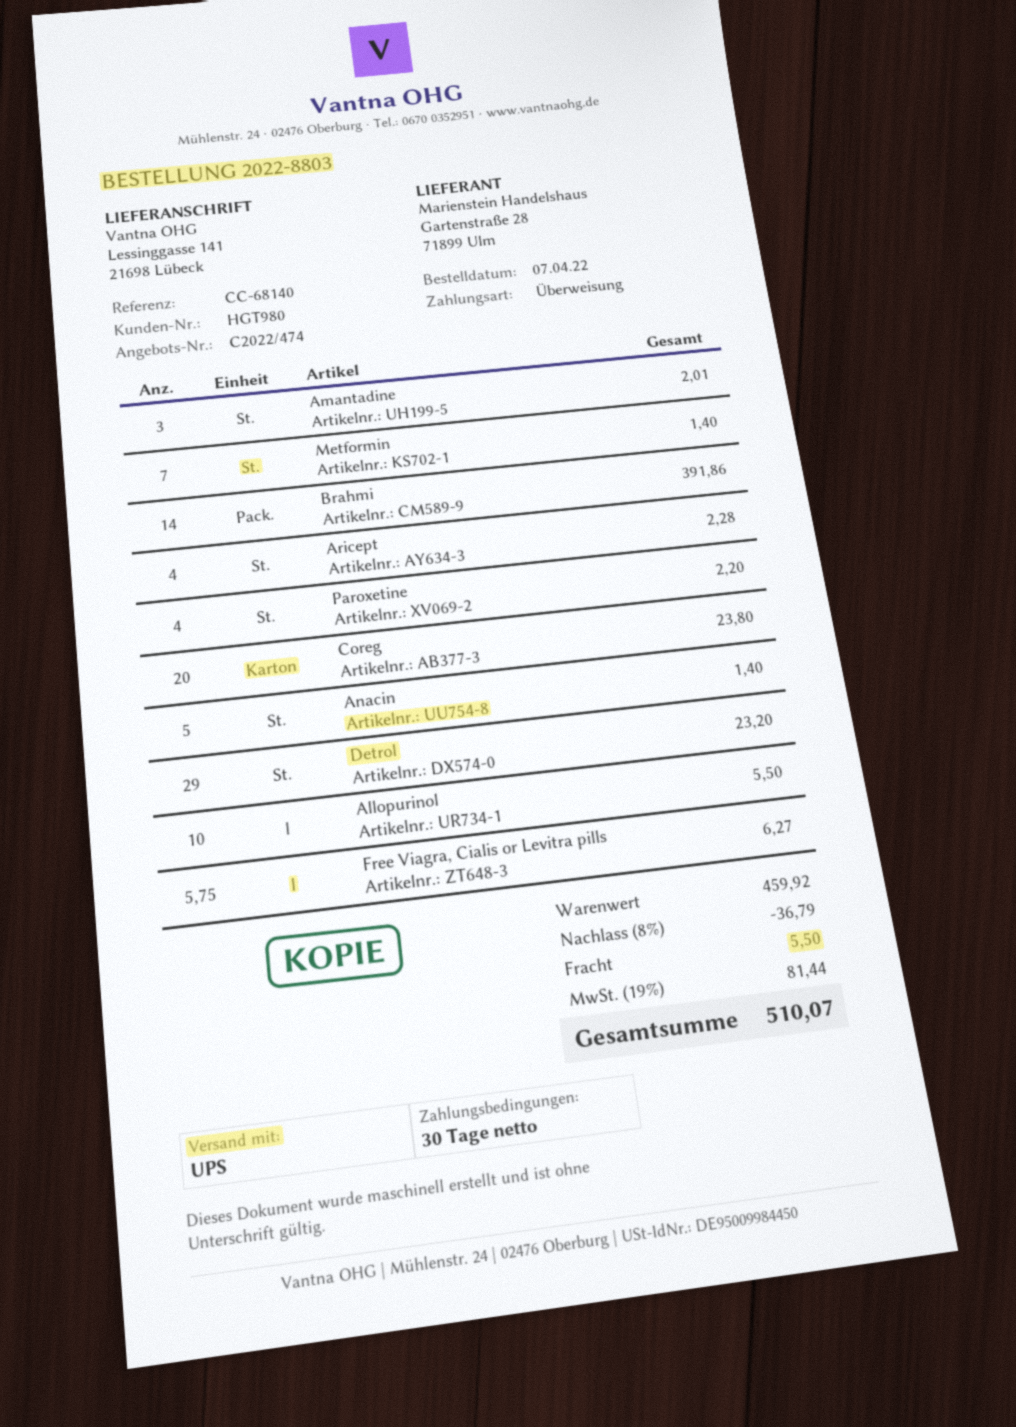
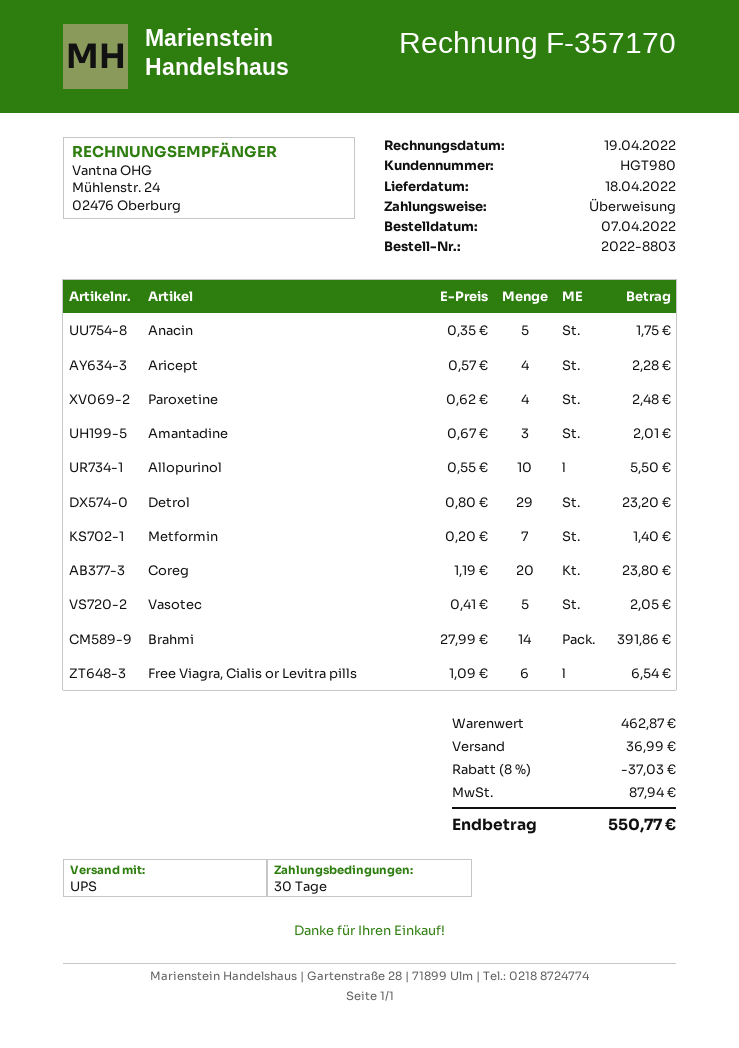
Paroxetine: 4 for 2.20 -> 4 for 2.48
Anacin: 5 for 1.40 -> 5 for 1.75
Free Viagra, Cialis or Levitra pills: 5.75 for 6.27 -> 6 for 6.54
Vasotec: none -> 5 for 2.05
subtotal: 459.92 -> 462.87
discount: 8% = 36.79 -> 8% = 37.03
shipping: 5.50 -> 36.99
tax: 81.44 -> 87.94
total: 510.07 -> 550.77

